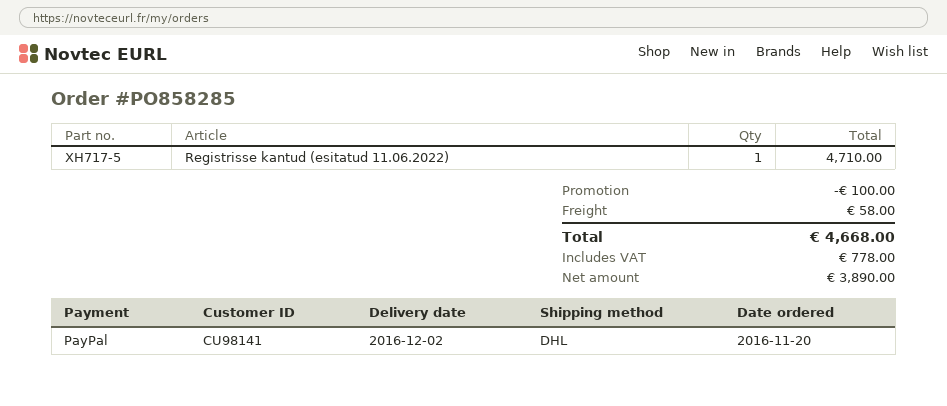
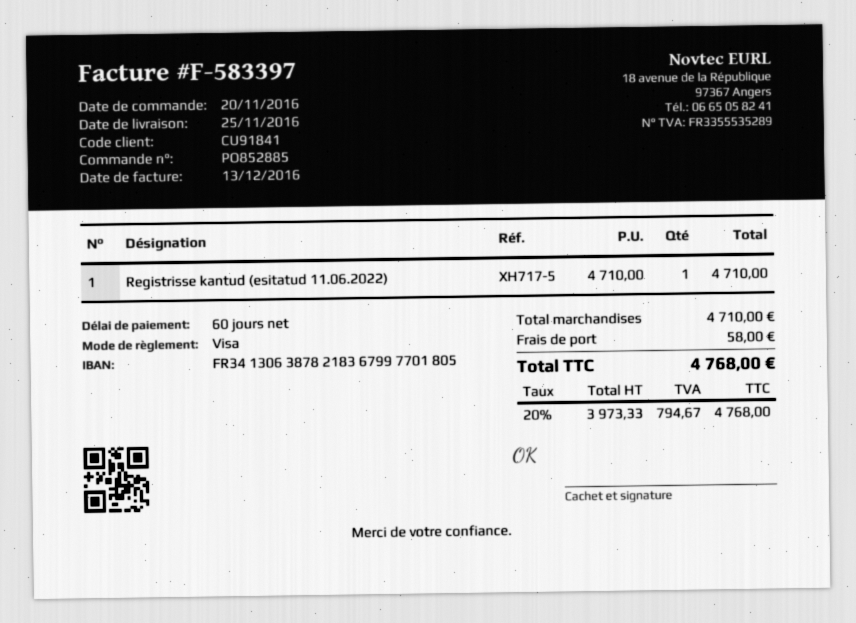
order number: PO858285 -> PO852885
delivery date: 2016-12-02 -> 2016-11-25
customer number: CU98141 -> CU91841
payment method: PayPal -> Visa
discount: 100.00 -> none
net: 3890.00 -> 3973.33
tax: 778.00 -> 794.67
total: 4668.00 -> 4768.00

